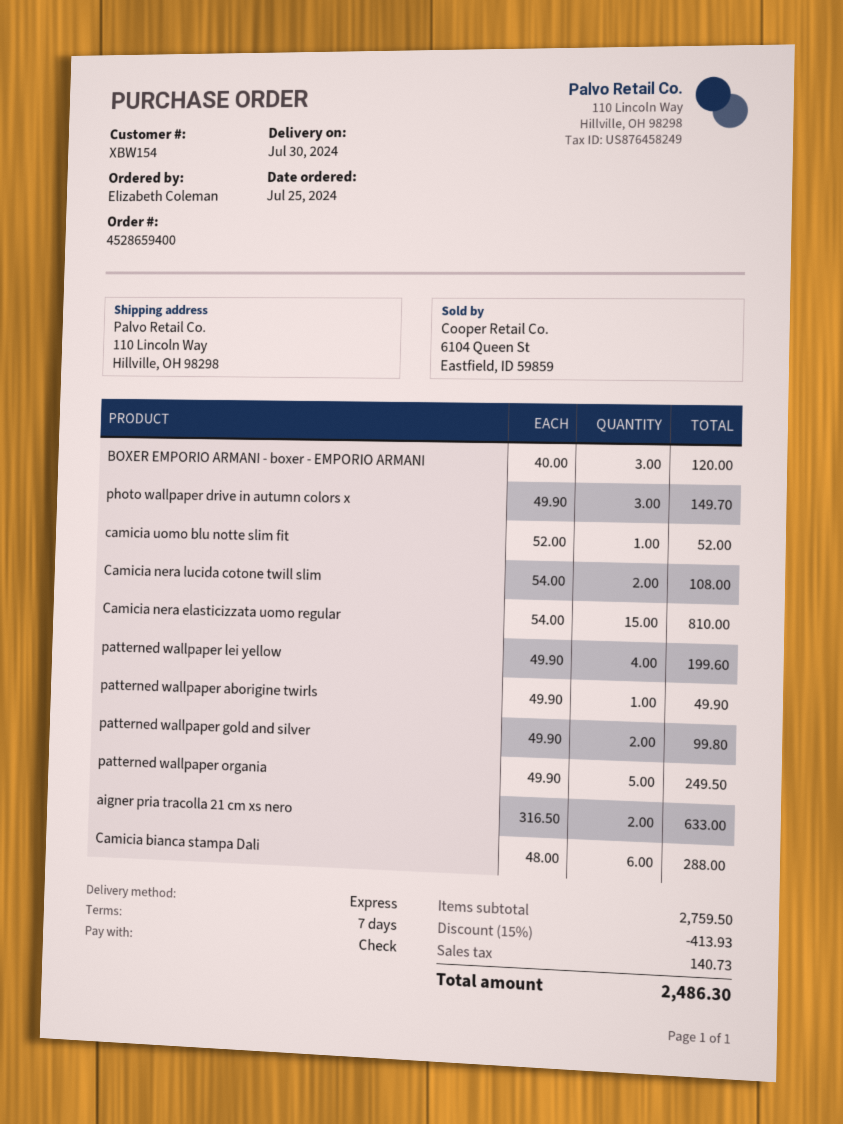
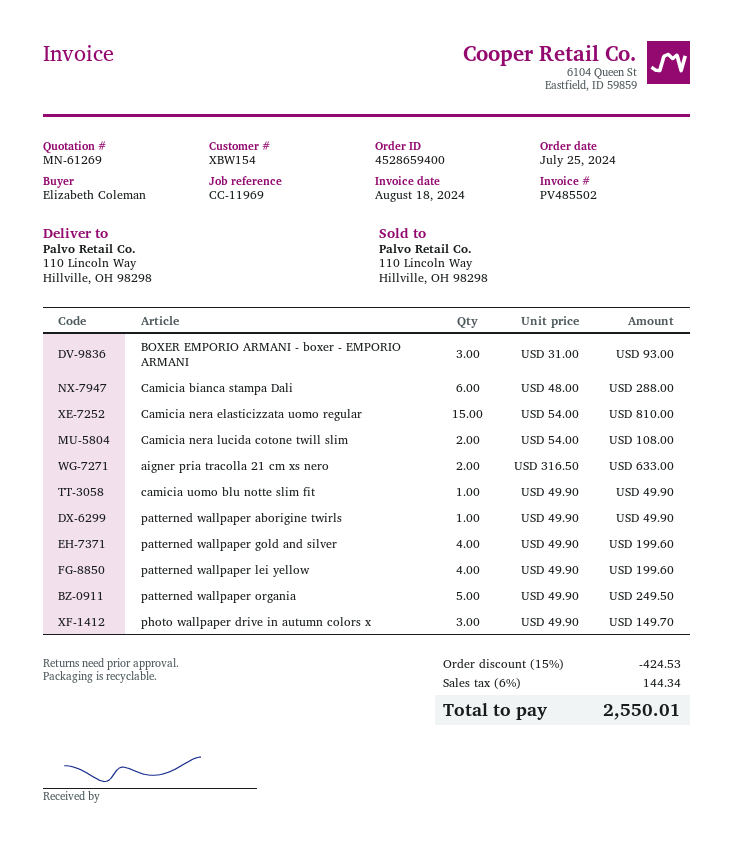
BOXER EMPORIO ARMANI - boxer - EMPORIO ARMANI: 3 x 40.00 = 120.00 -> 3 x 31.00 = 93.00
camicia uomo blu notte slim fit: 1 x 52.00 = 52.00 -> 1 x 49.90 = 49.90
patterned wallpaper gold and silver: 2 x 49.90 = 99.80 -> 4 x 49.90 = 199.60
discount: 15% = 413.93 -> 15% = 424.53
tax: 140.73 -> 144.34
total: 2486.30 -> 2550.01

